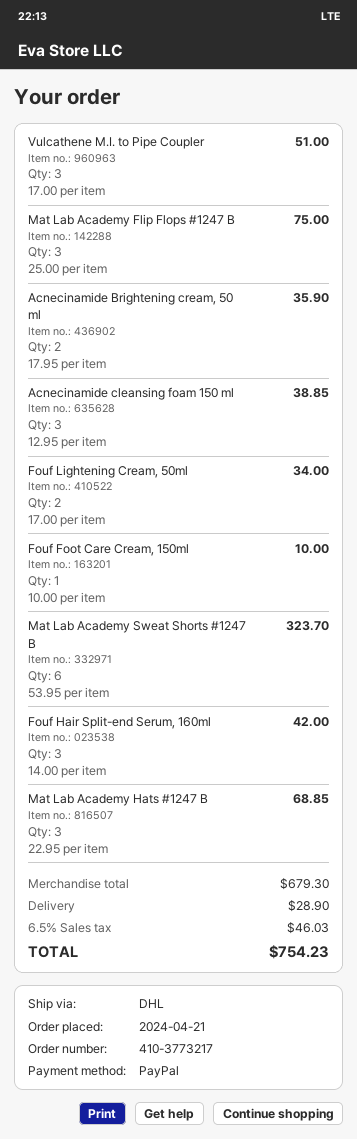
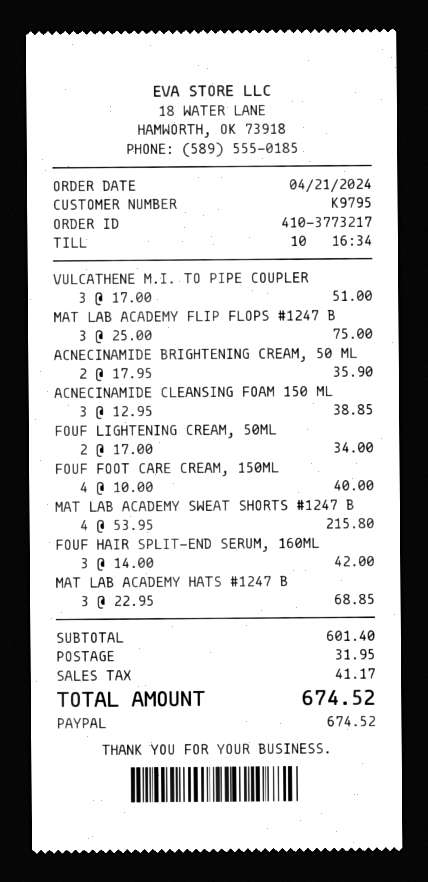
Fouf Foot Care Cream, 150ml: 1 x 10.00 = 10.00 -> 4 x 10.00 = 40.00
Mat Lab Academy Sweat Shorts #1247 B: 6 x 53.95 = 323.70 -> 4 x 53.95 = 215.80
subtotal: 679.30 -> 601.40
shipping: 28.90 -> 31.95
tax: 46.03 -> 41.17
total: 754.23 -> 674.52

